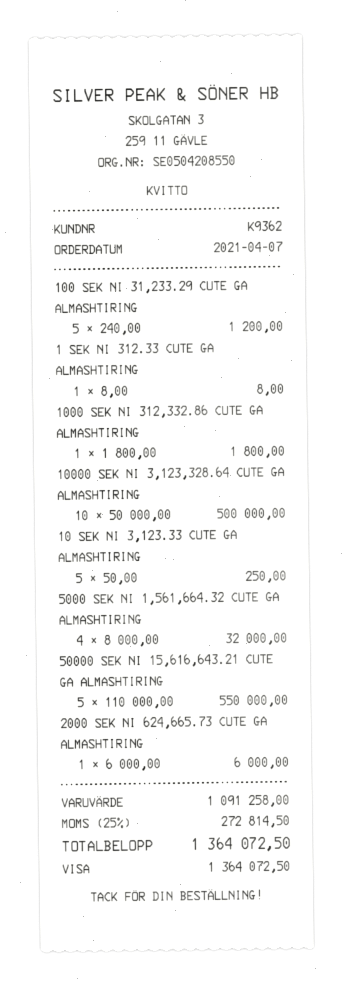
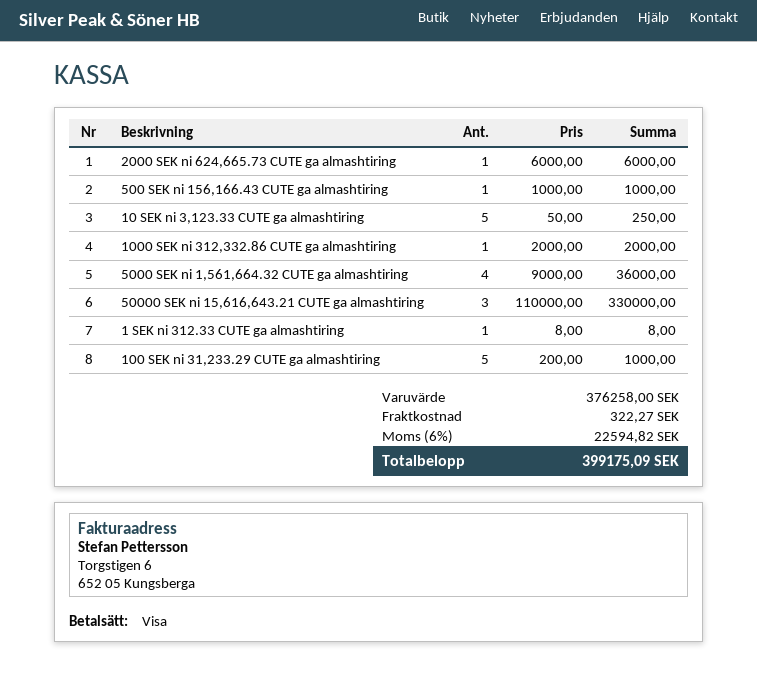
100 SEK NI 31,233.29 CUTE GA ALMASHTIRING: 5 x 240.00 = 1200.00 -> 5 x 200.00 = 1000.00
1000 SEK NI 312,332.86 CUTE GA ALMASHTIRING: 1 x 1800.00 = 1800.00 -> 1 x 2000.00 = 2000.00
10000 SEK NI 3,123,328.64 CUTE GA ALMASHTIRING: 10 x 50000.00 = 500000.00 -> none
5000 SEK NI 1,561,664.32 CUTE GA ALMASHTIRING: 4 x 8000.00 = 32000.00 -> 4 x 9000.00 = 36000.00
50000 SEK NI 15,616,643.21 CUTE GA ALMASHTIRING: 5 x 110000.00 = 550000.00 -> 3 x 110000.00 = 330000.00
500 SEK ni 156,166.43 CUTE ga almashtiring: none -> 1 x 1000.00 = 1000.00
subtotal: 1091258.00 -> 376258.00
shipping: none -> 322.27
tax: 25% = 272814.50 -> 6% = 22594.82
total: 1364072.50 -> 399175.09

